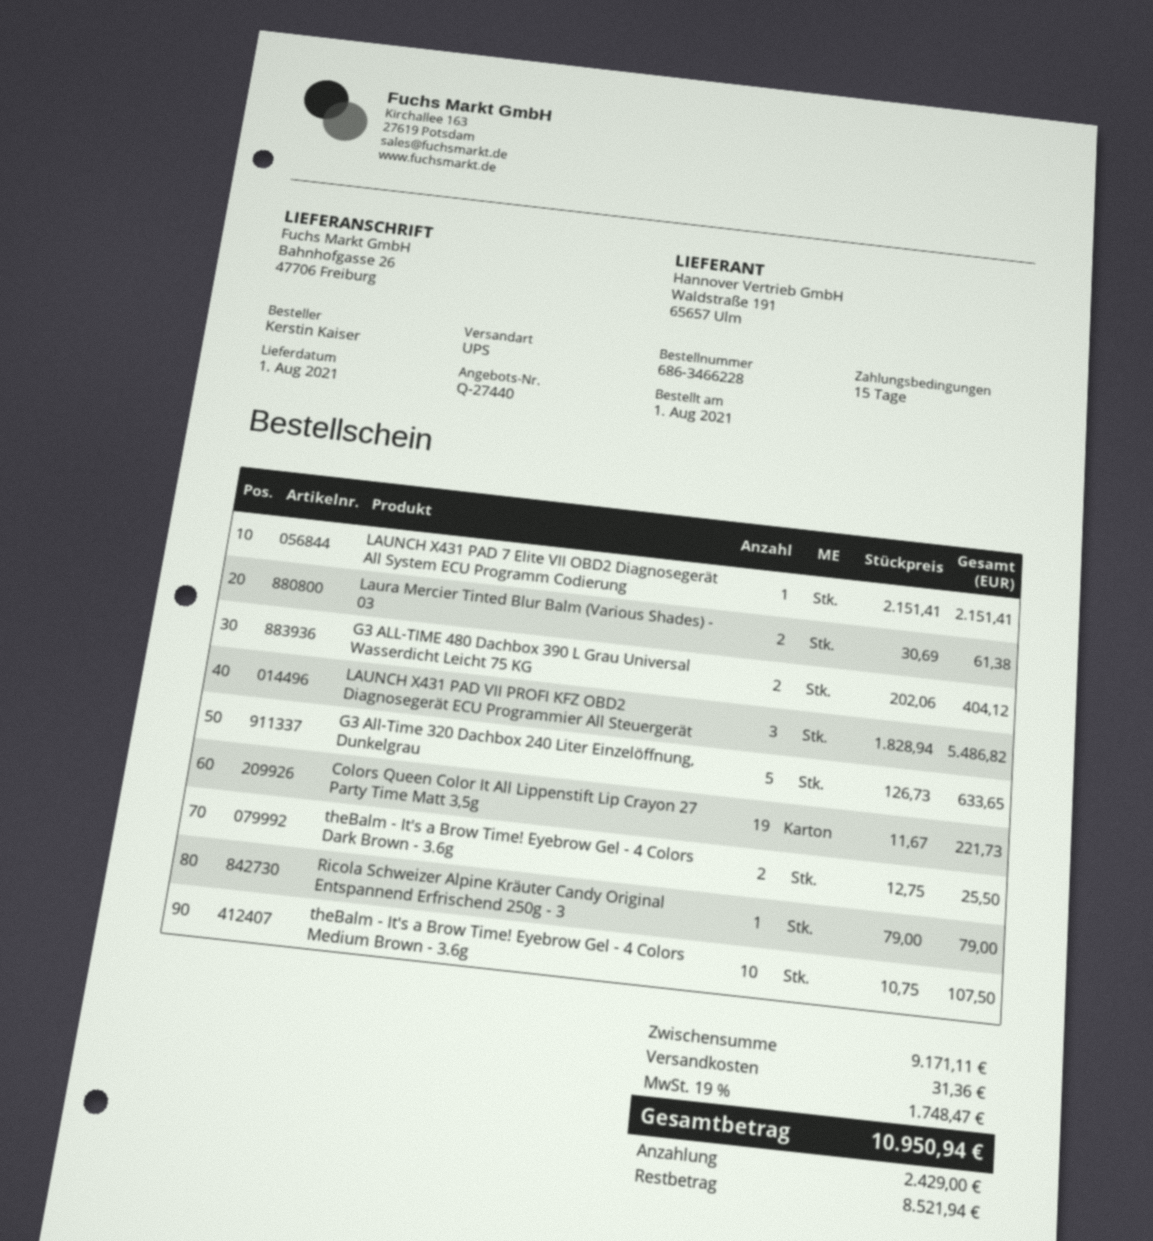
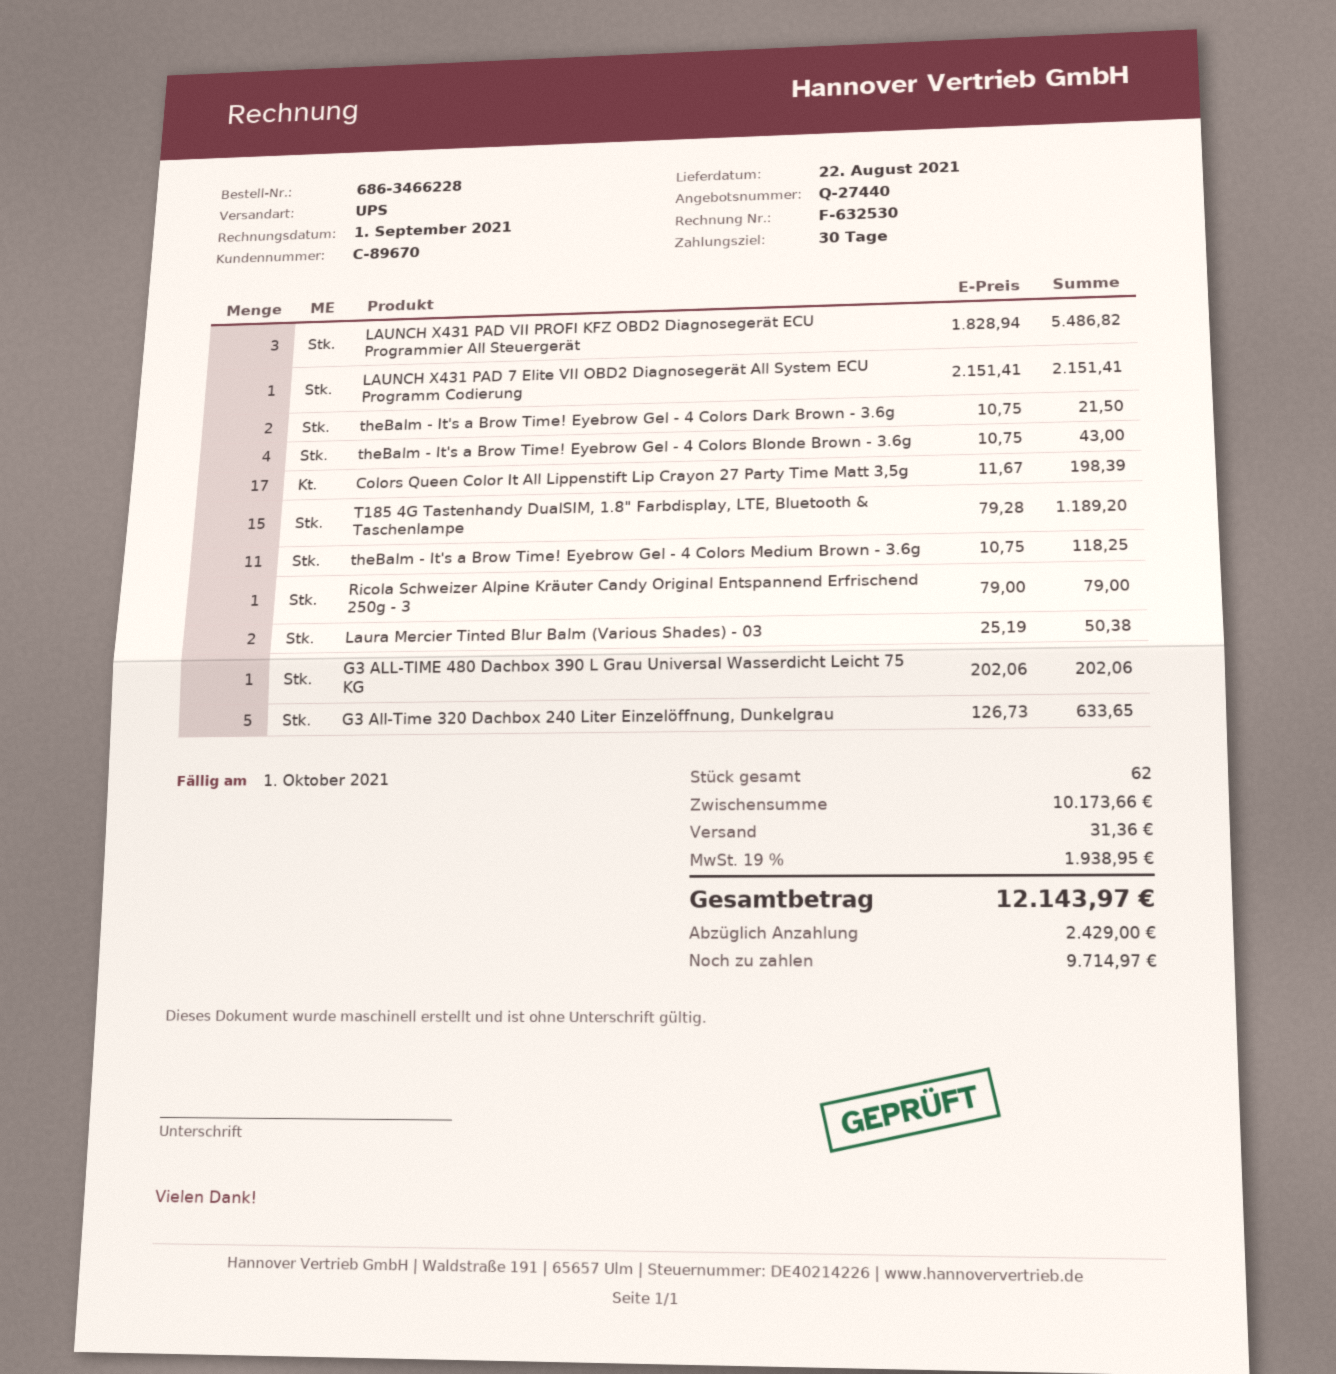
delivery date: 2021-08-01 -> 2021-08-22
payment terms: 15 days -> 30 days
Laura Mercier Tinted Blur Balm (Various Shades) - 03: 2 x 30.69 = 61.38 -> 2 x 25.19 = 50.38
G3 ALL-TIME 480 Dachbox 390 L Grau Universal Wasserdicht Leicht 75 KG: 2 x 202.06 = 404.12 -> 1 x 202.06 = 202.06
Colors Queen Color It All Lippenstift Lip Crayon 27 Party Time Matt 3,5g: 19 x 11.67 = 221.73 -> 17 x 11.67 = 198.39
theBalm - It's a Brow Time! Eyebrow Gel - 4 Colors Dark Brown - 3.6g: 2 x 12.75 = 25.50 -> 2 x 10.75 = 21.50
theBalm - It's a Brow Time! Eyebrow Gel - 4 Colors Medium Brown - 3.6g: 10 x 10.75 = 107.50 -> 11 x 10.75 = 118.25
theBalm - It's a Brow Time! Eyebrow Gel - 4 Colors Blonde Brown - 3.6g: none -> 4 x 10.75 = 43.00
T185 4G Tastenhandy DualSIM, 1.8" Farbdisplay, LTE, Bluetooth & Taschenlampe: none -> 15 x 79.28 = 1189.20
subtotal: 9171.11 -> 10173.66
tax: 19% = 1748.47 -> 19% = 1938.95
total: 10950.94 -> 12143.97
balance: 8521.94 -> 9714.97

